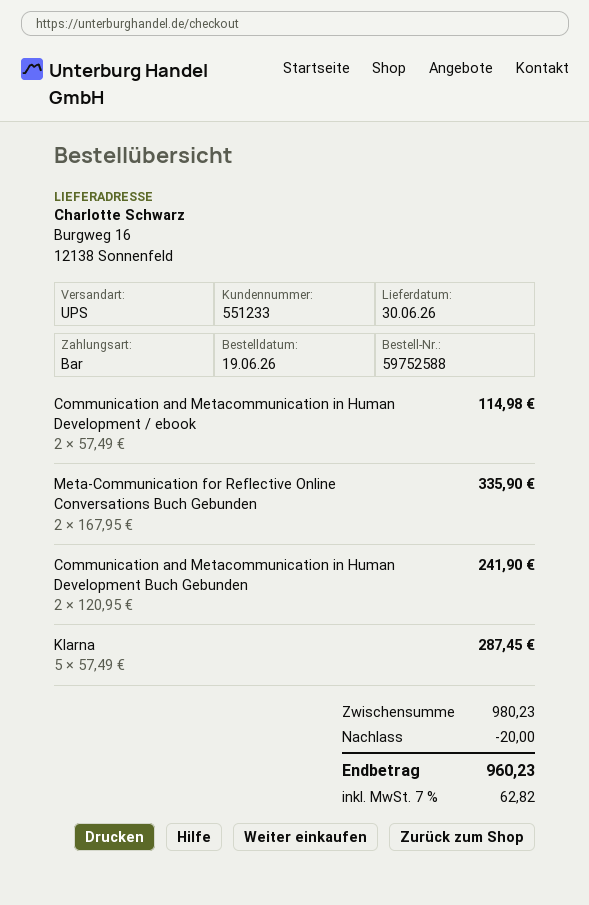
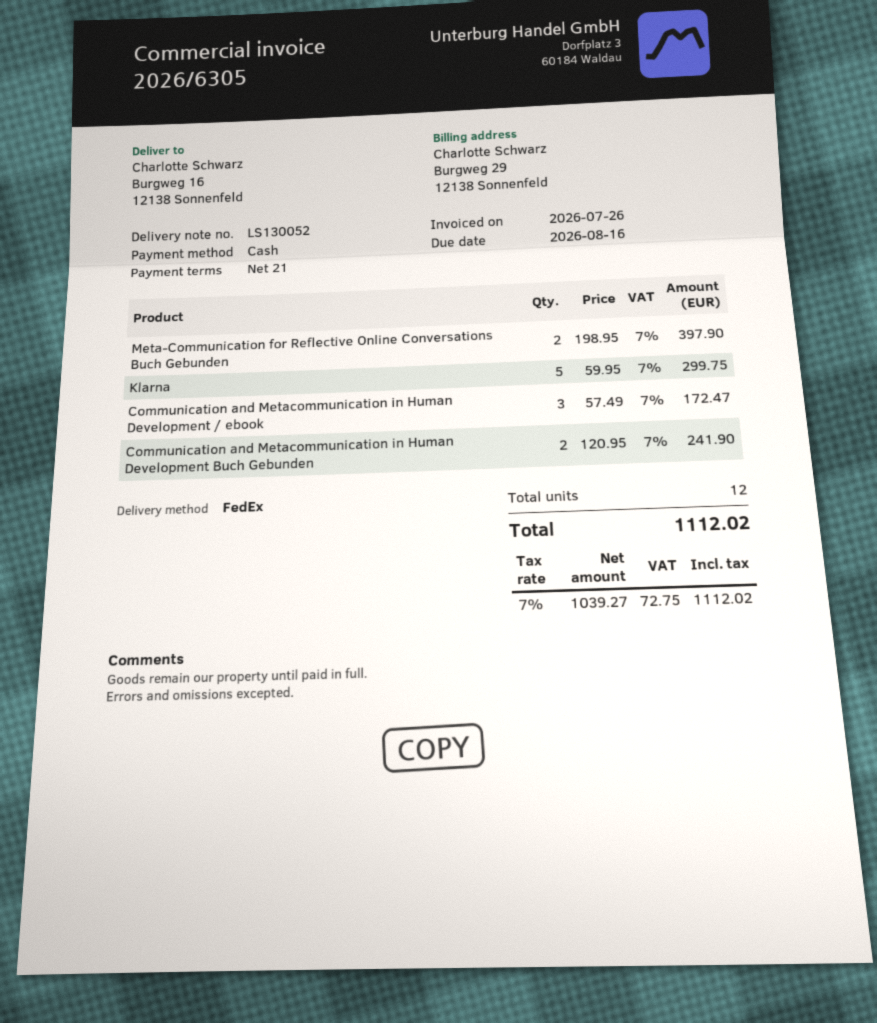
shipping method: UPS -> FedEx
Communication and Metacommunication in Human Development / ebook: 2 x 57.49 = 114.98 -> 3 x 57.49 = 172.47
Meta-Communication for Reflective Online Conversations Buch Gebunden: 2 x 167.95 = 335.90 -> 2 x 198.95 = 397.90
Klarna: 5 x 57.49 = 287.45 -> 5 x 59.95 = 299.75
discount: 20.00 -> none
tax: 7% = 62.82 -> 7% = 72.75
total: 960.23 -> 1112.02

